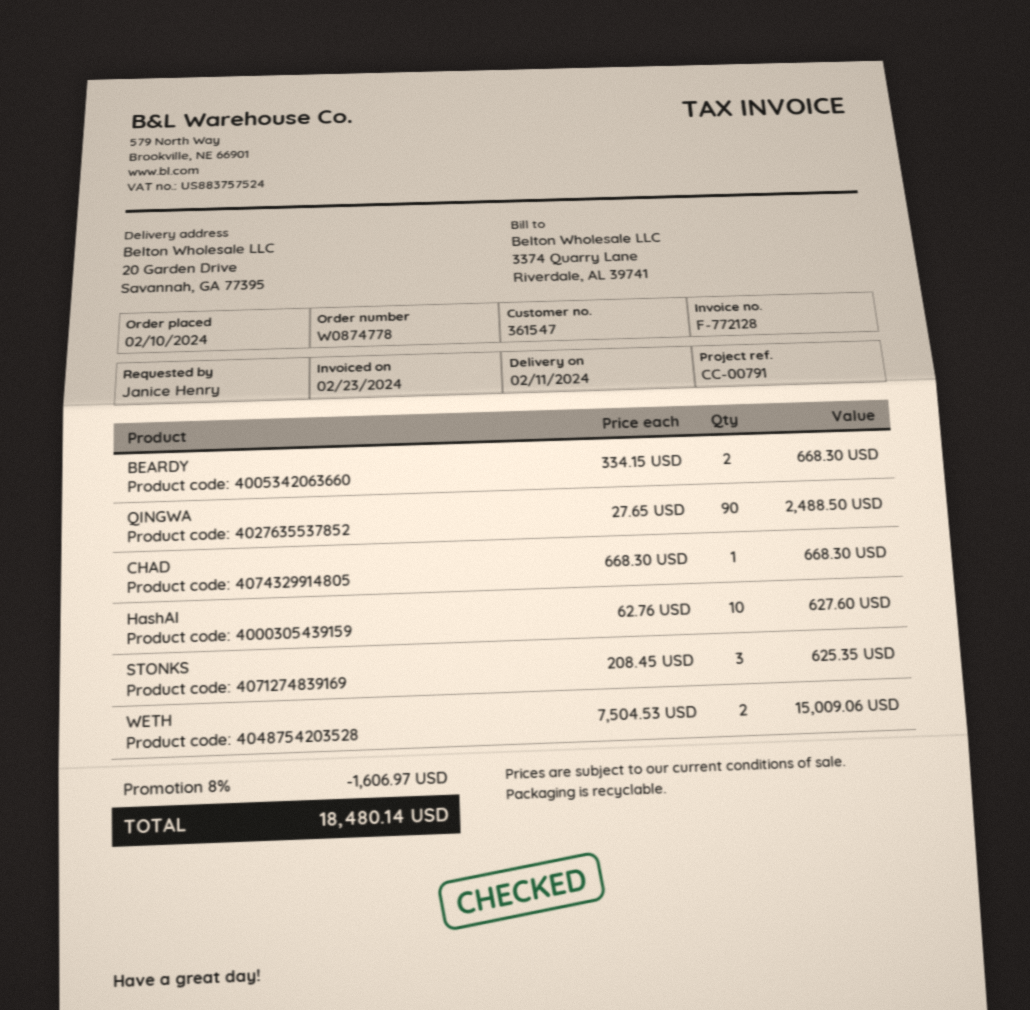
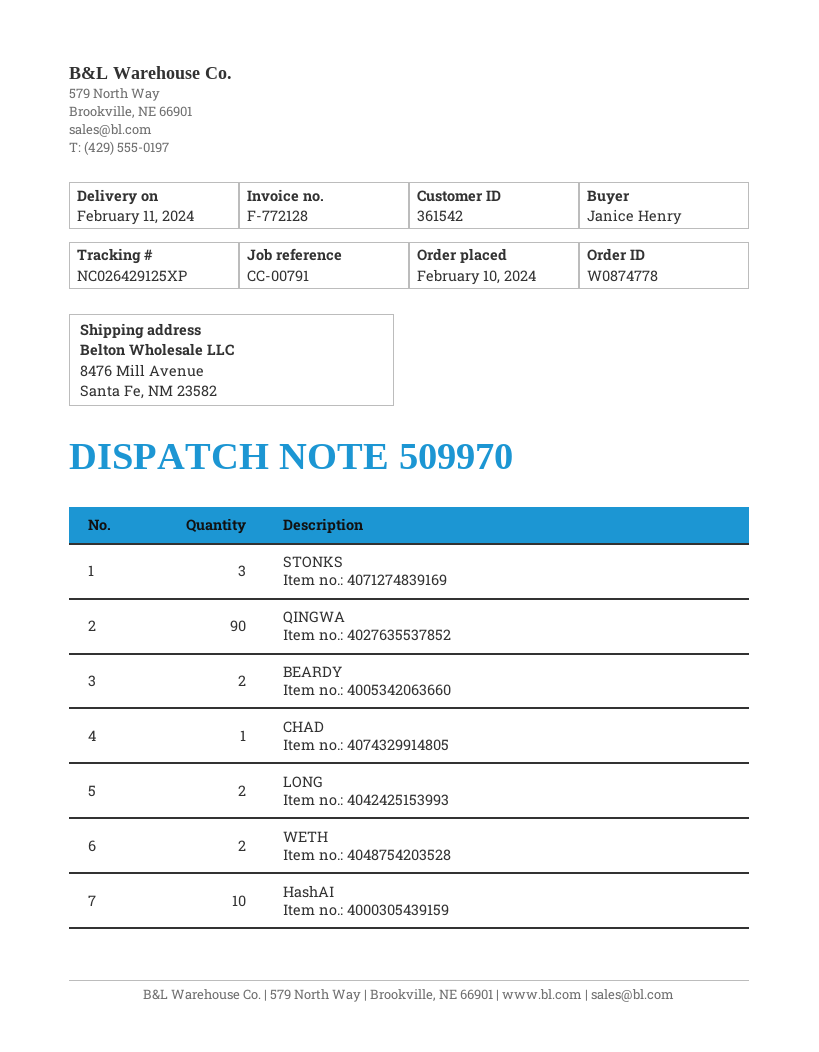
customer number: 361547 -> 361542
ship to: 20 Garden Drive, Savannah, GA 77395 -> 8476 Mill Avenue, Santa Fe, NM 23582
LONG: none -> 2

